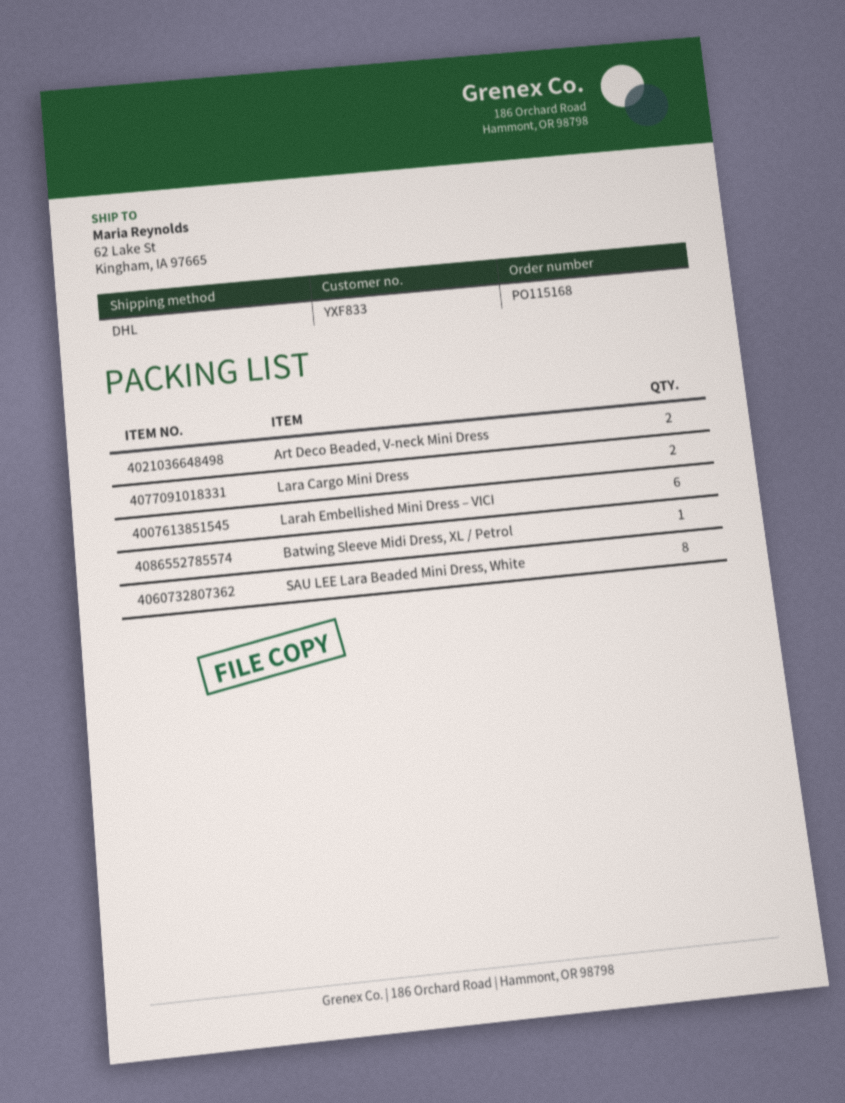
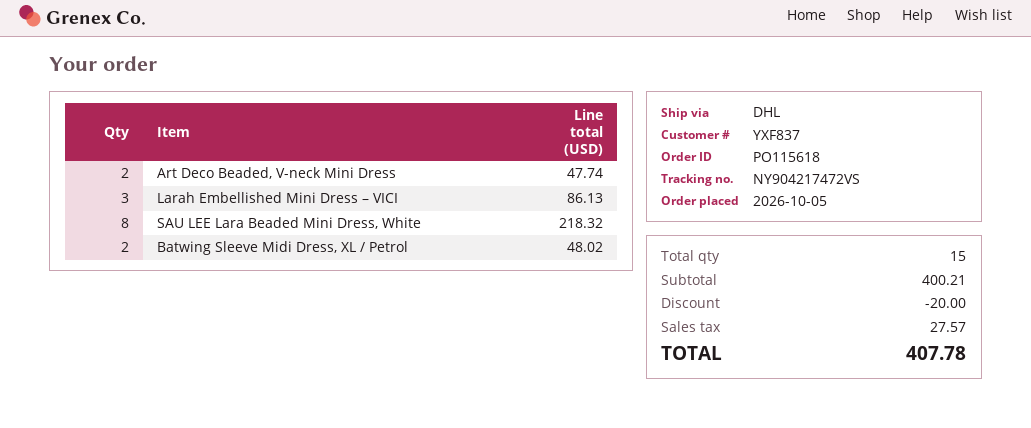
order number: PO115168 -> PO115618
customer number: YXF833 -> YXF837
Lara Cargo Mini Dress: 2 -> none
Larah Embellished Mini Dress – VICI: 6 -> 3
Batwing Sleeve Midi Dress, XL / Petrol: 1 -> 2

